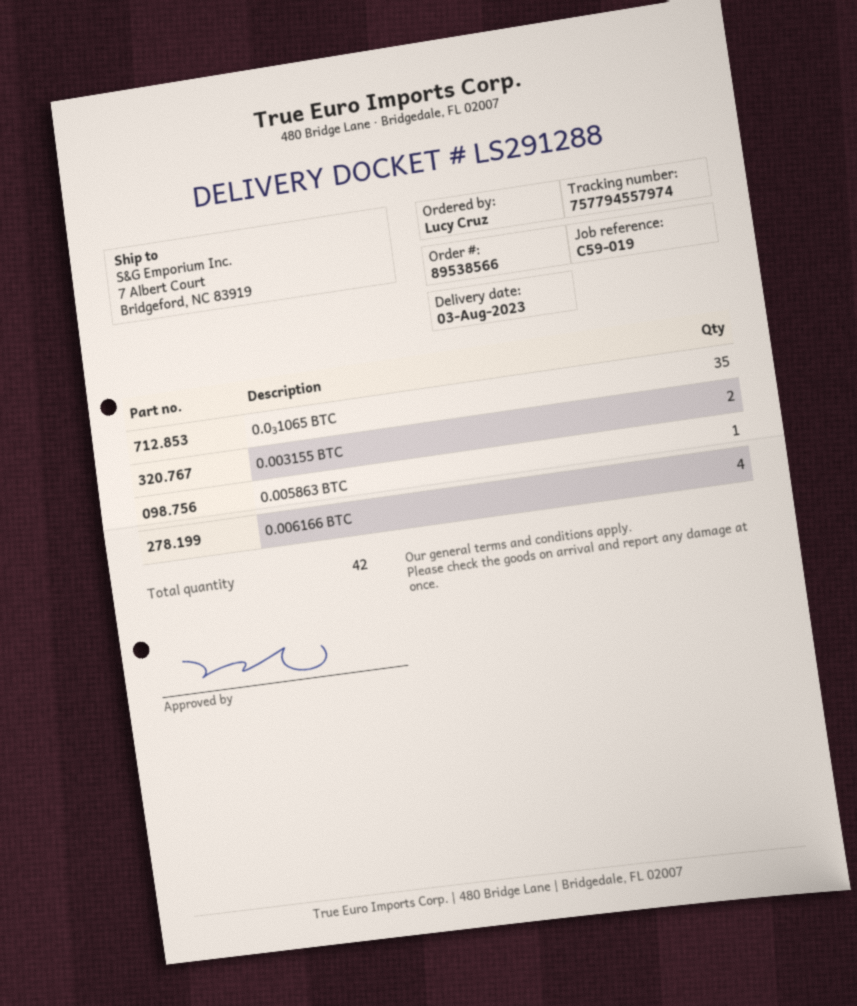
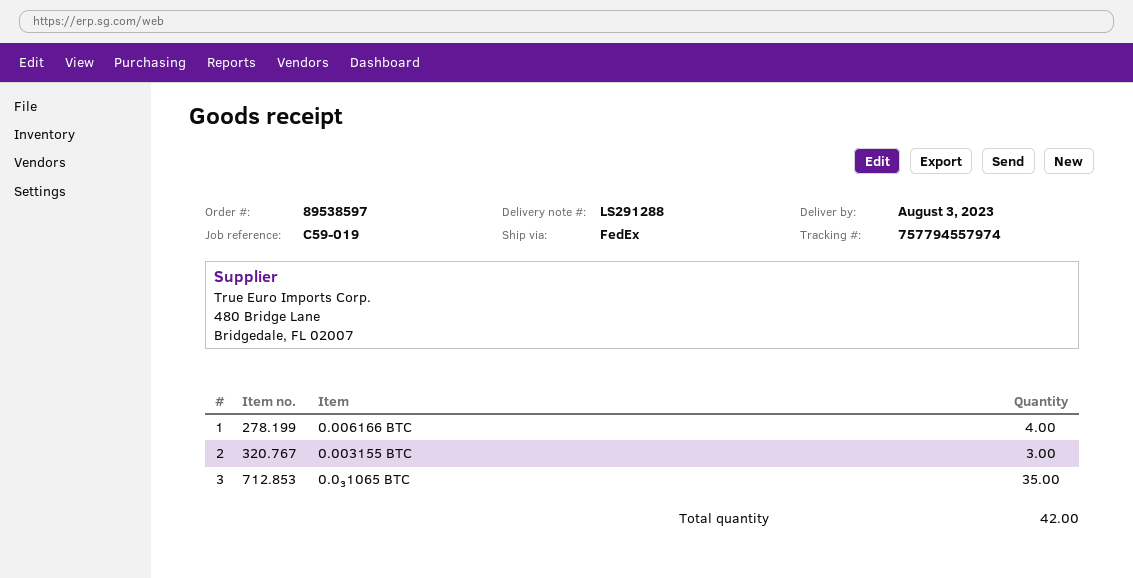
order number: 89538566 -> 89538597
0.003155 BTC: 2 -> 3
0.005863 BTC: 1 -> none

